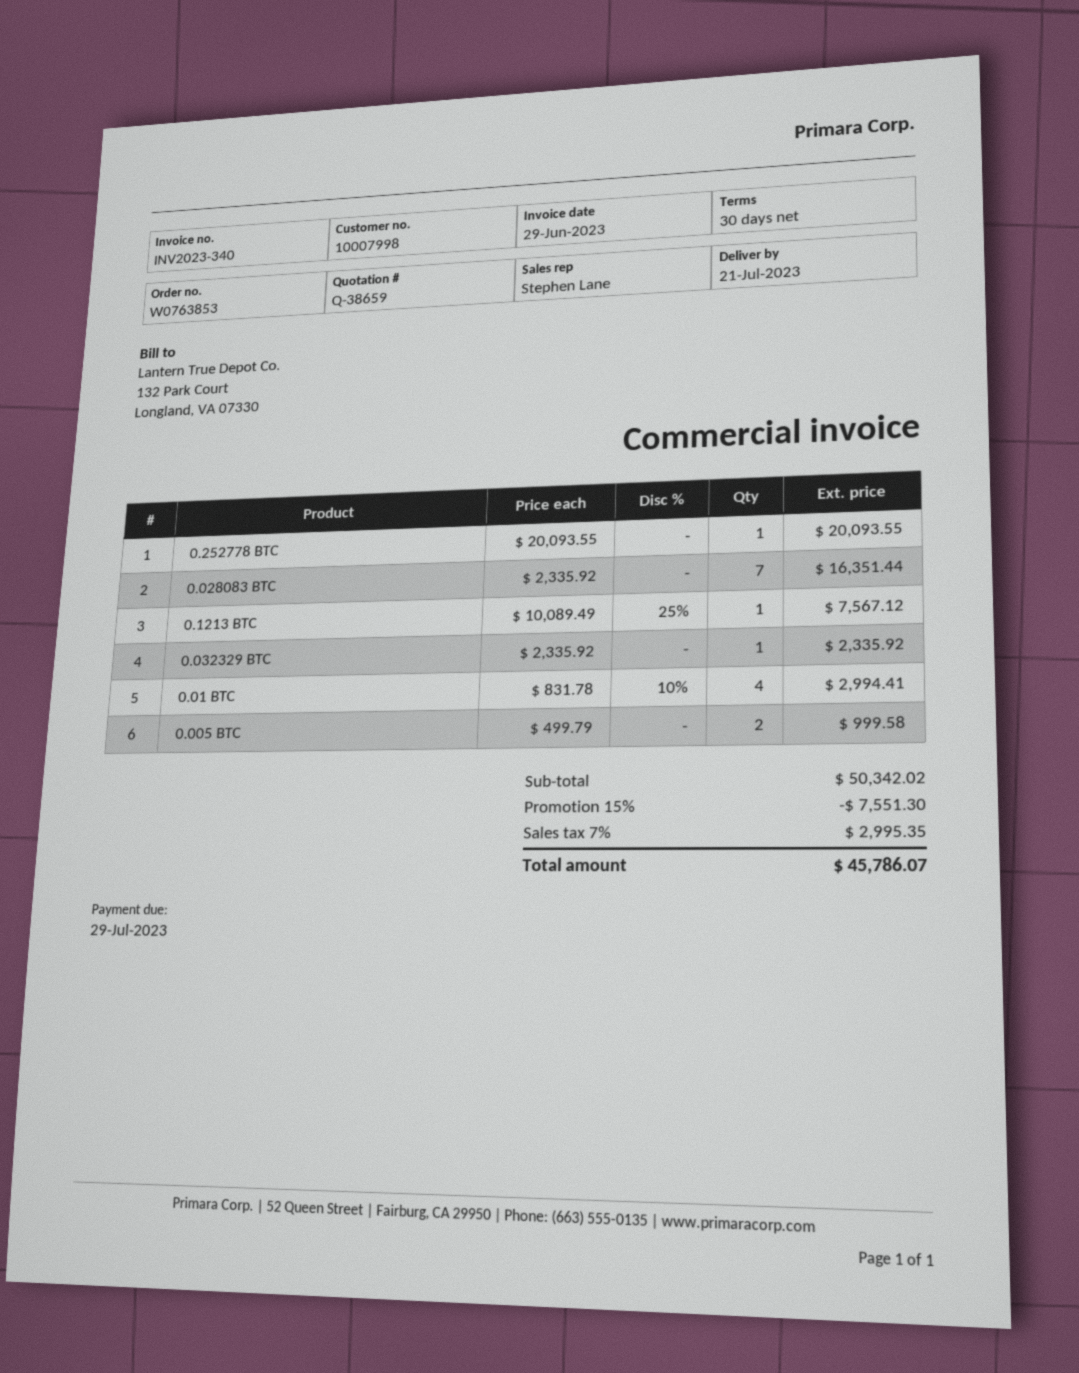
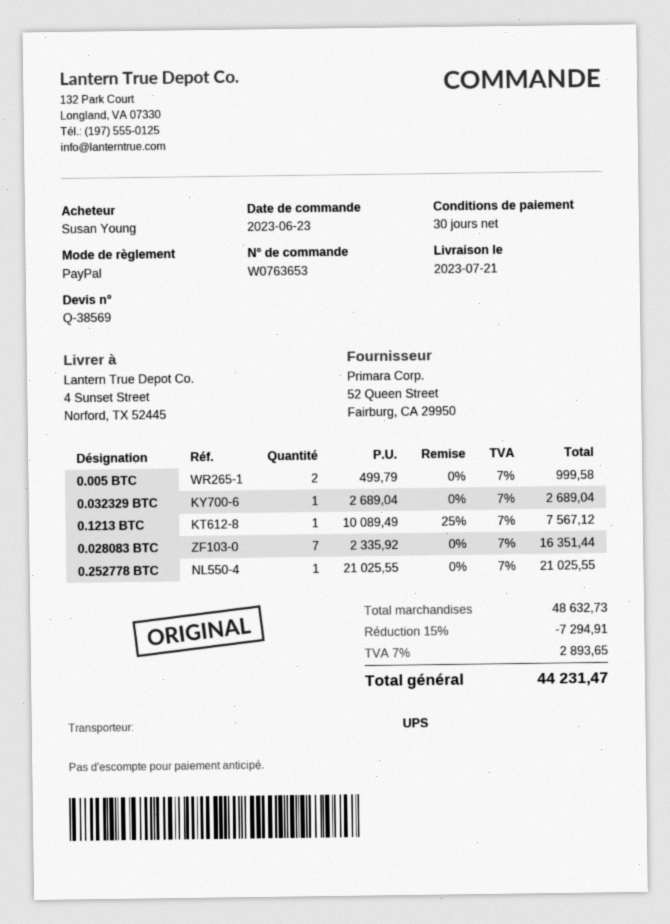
quote number: Q-38659 -> Q-38569
order number: W0763853 -> W0763653
0.252778 BTC: 1 x 20093.55 = 20093.55 -> 1 x 21025.55 = 21025.55
0.032329 BTC: 1 x 2335.92 = 2335.92 -> 1 x 2689.04 = 2689.04
0.01 BTC: 4 x 831.78 - 10% = 2994.41 -> none
subtotal: 50342.02 -> 48632.73
discount: 15% = 7551.30 -> 15% = 7294.91
tax: 7% = 2995.35 -> 7% = 2893.65
total: 45786.07 -> 44231.47

